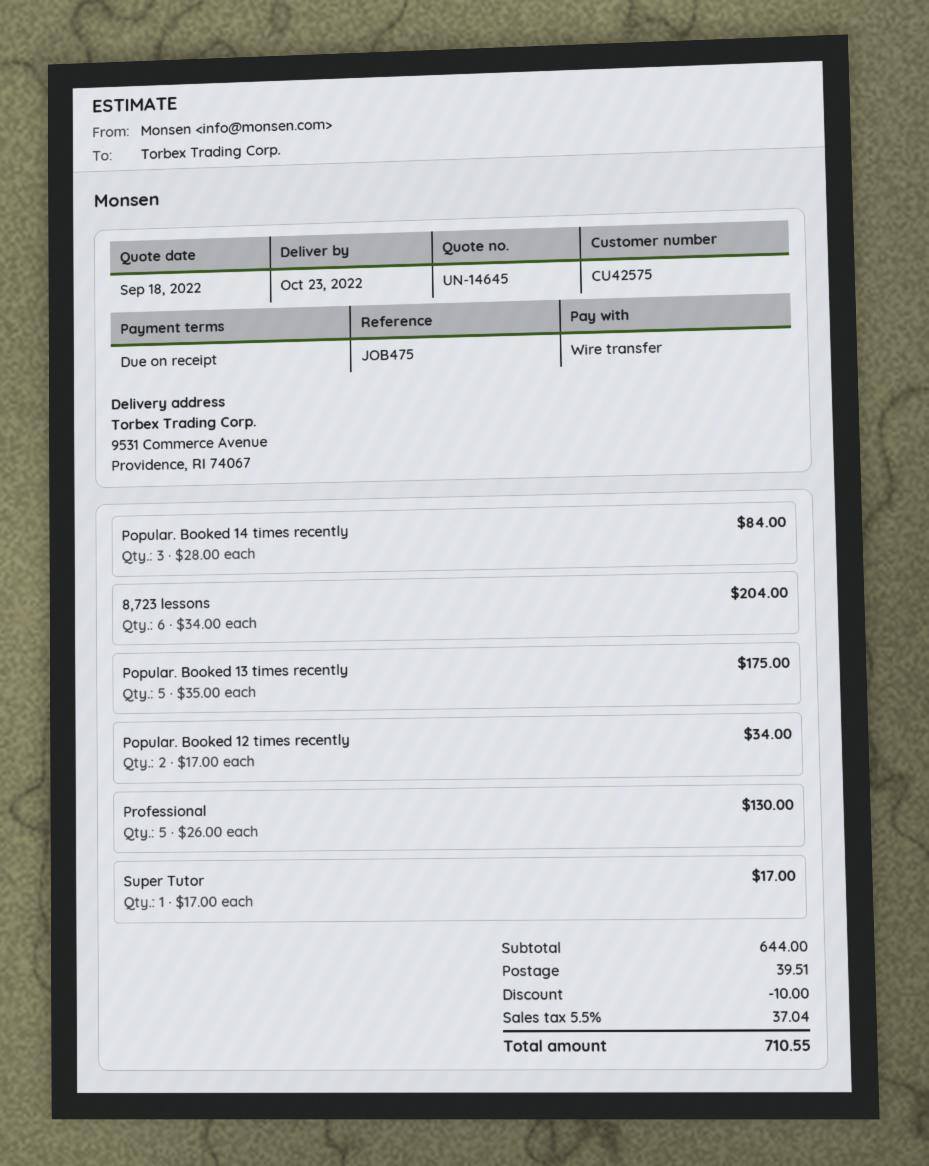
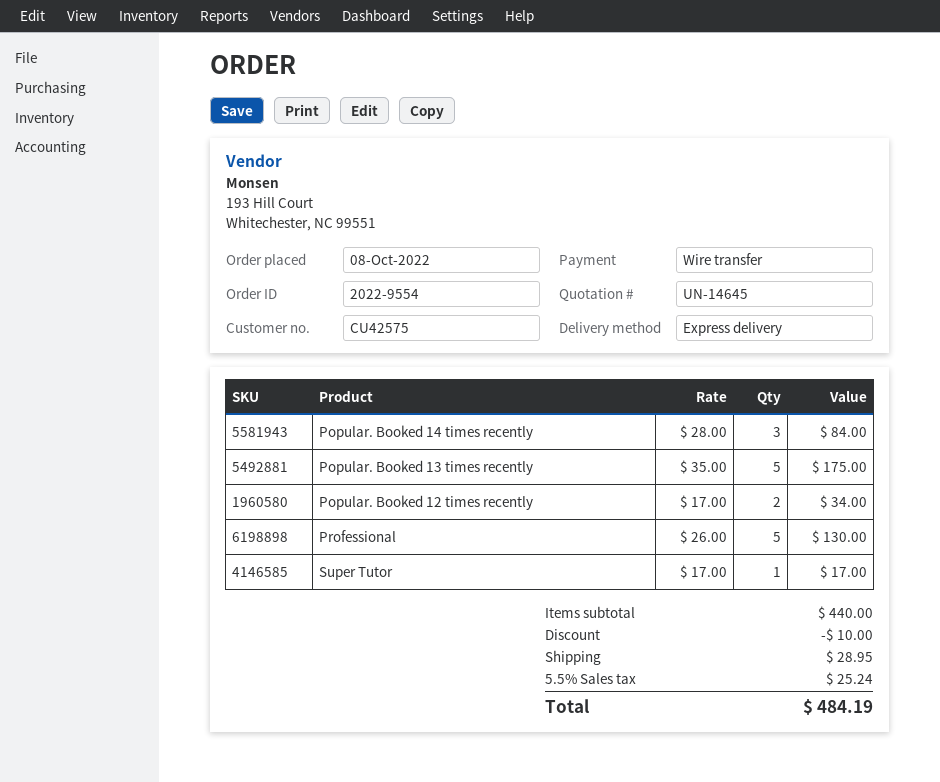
8,723 lessons: 6 x 34.00 = 204.00 -> none
subtotal: 644.00 -> 440.00
shipping: 39.51 -> 28.95
tax: 5.5% = 37.04 -> 5.5% = 25.24
total: 710.55 -> 484.19

